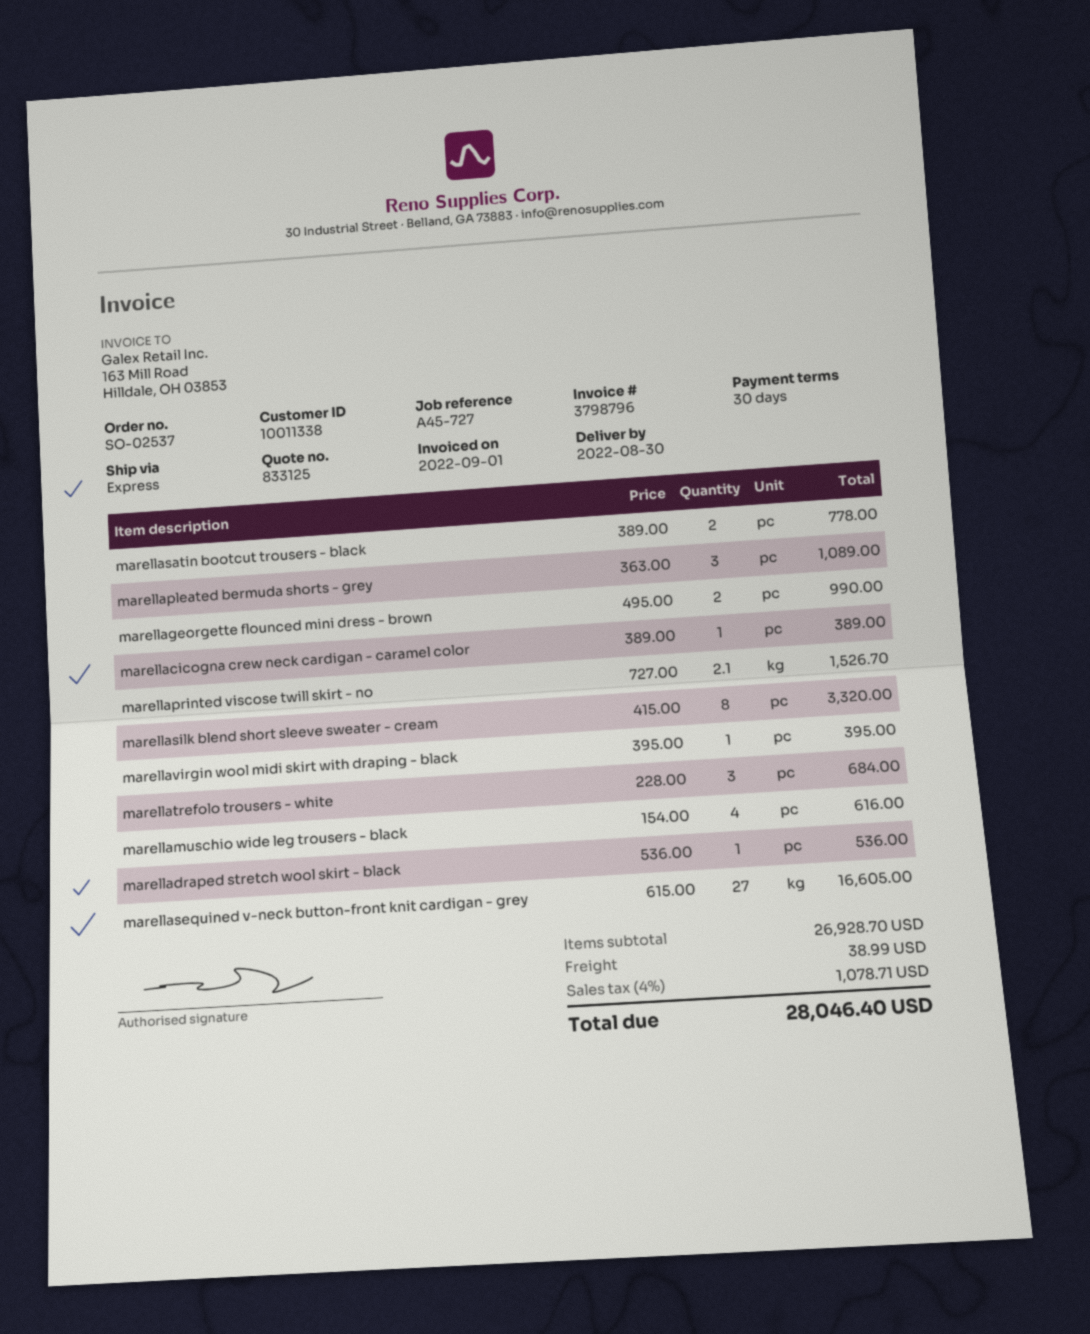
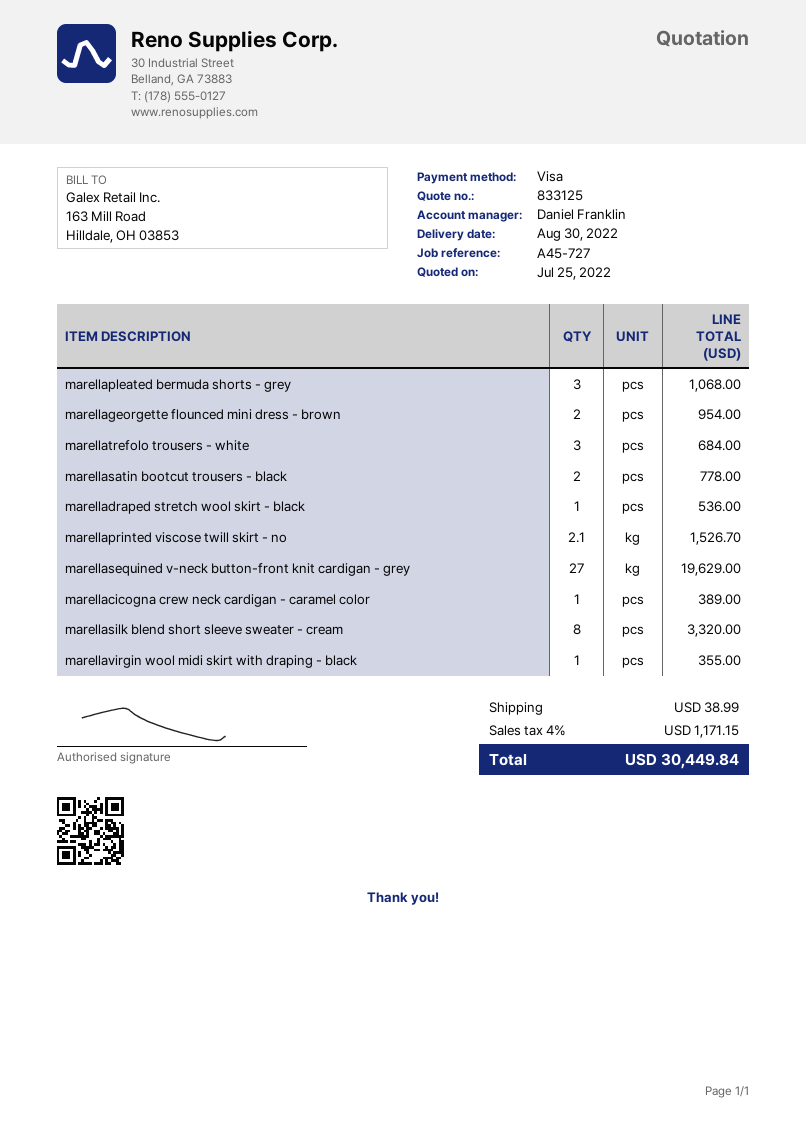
marellapleated bermuda shorts - grey: 3 for 1089.00 -> 3 for 1068.00
marellageorgette flounced mini dress - brown: 2 for 990.00 -> 2 for 954.00
marellavirgin wool midi skirt with draping - black: 1 for 395.00 -> 1 for 355.00
marellamuschio wide leg trousers - black: 4 for 616.00 -> none
marellasequined v-neck button-front knit cardigan - grey: 27 for 16605.00 -> 27 for 19629.00
tax: 4% = 1078.71 -> 4% = 1171.15
total: 28046.40 -> 30449.84

